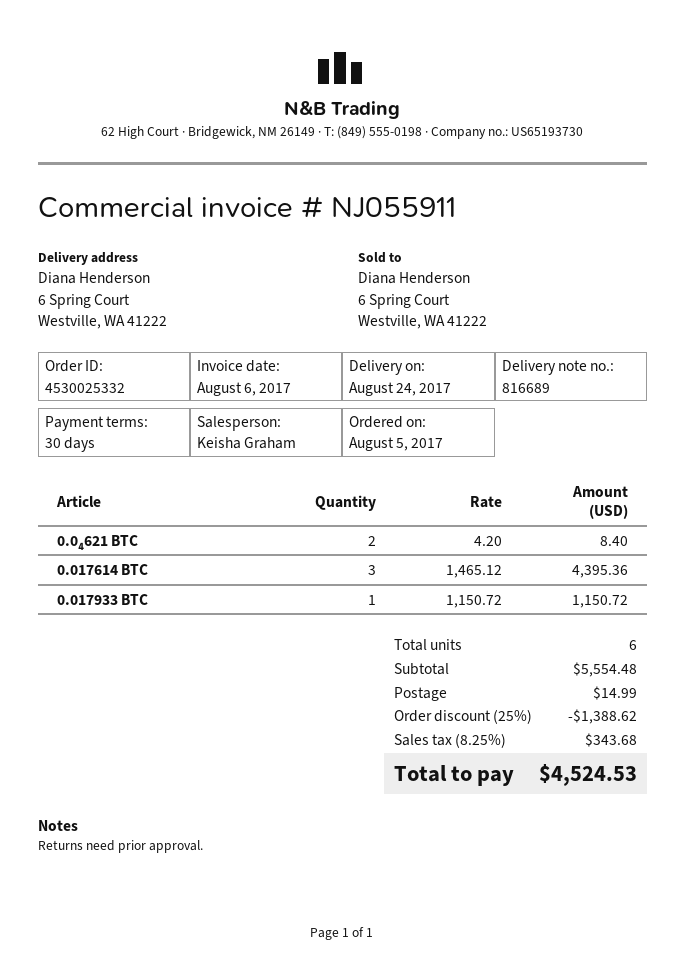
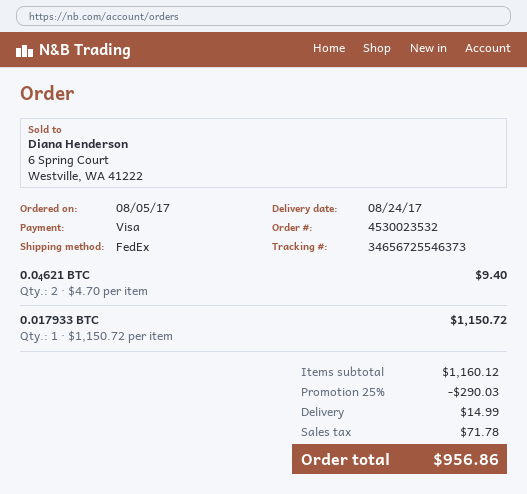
order number: 4530025332 -> 4530023532
0.0₄621 BTC: 2 x 4.20 = 8.40 -> 2 x 4.70 = 9.40
0.017614 BTC: 3 x 1465.12 = 4395.36 -> none
subtotal: 5554.48 -> 1160.12
discount: 25% = 1388.62 -> 25% = 290.03
tax: 343.68 -> 71.78
total: 4524.53 -> 956.86

